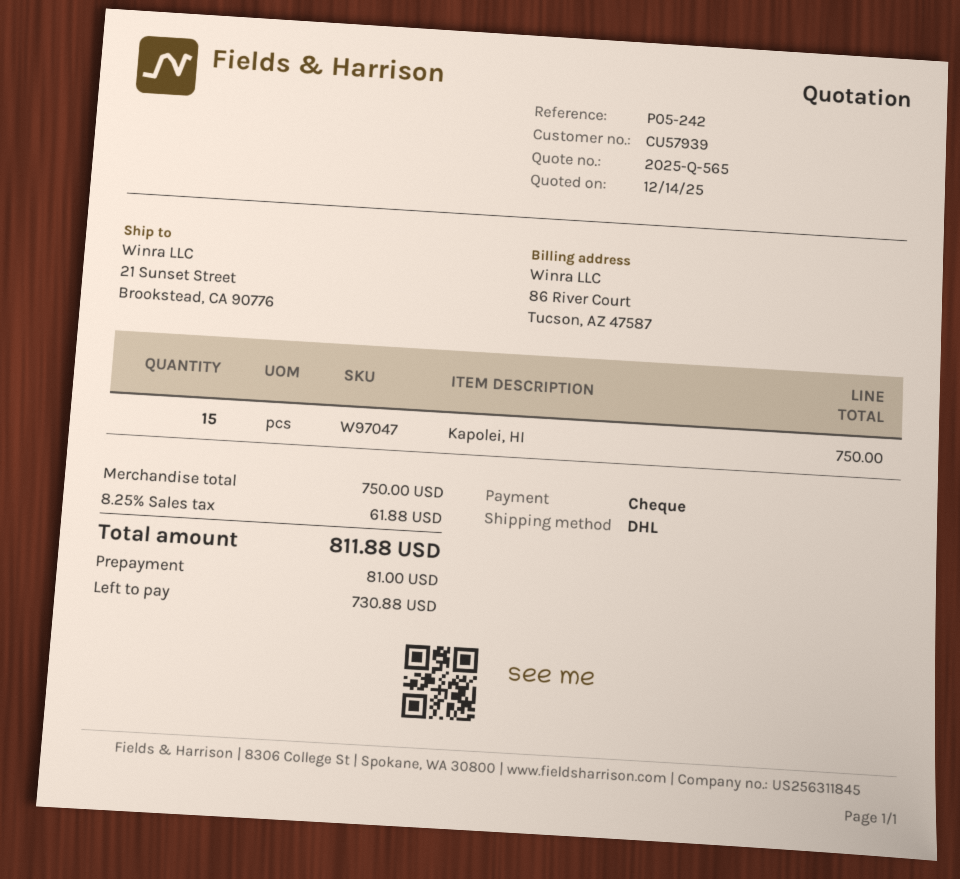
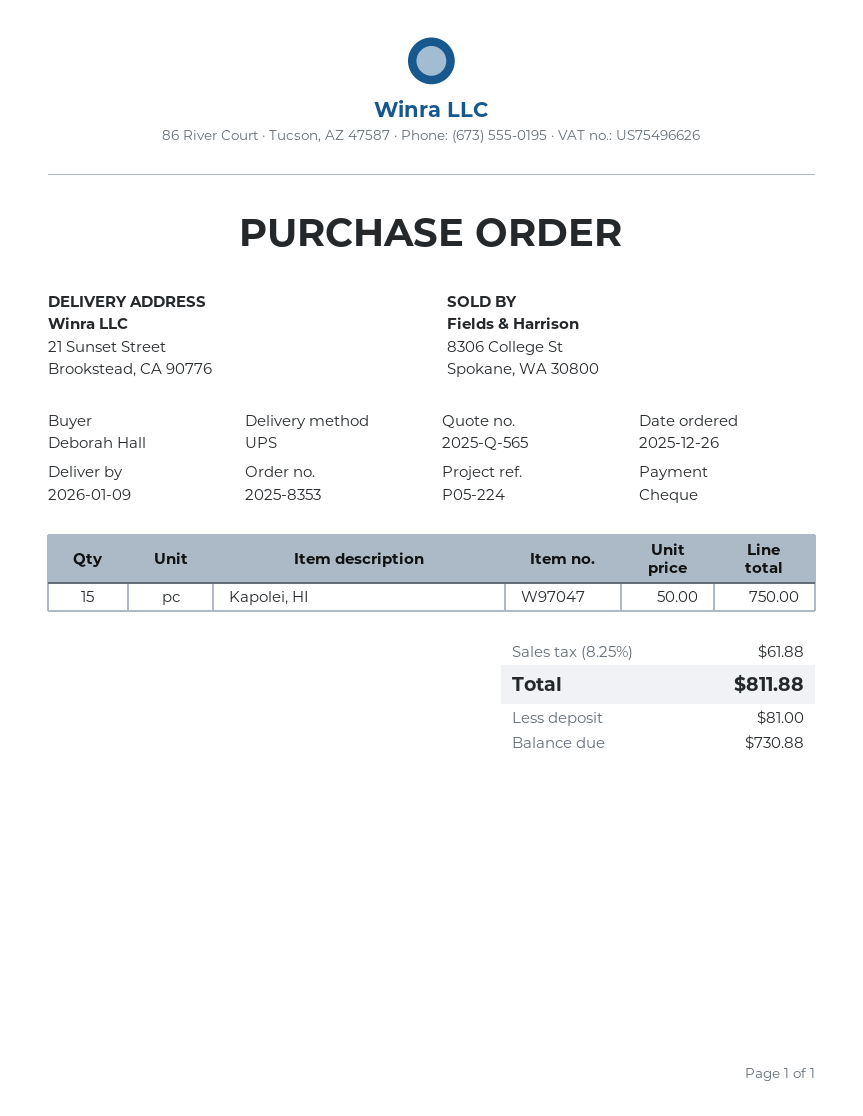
reference: P05-242 -> P05-224
shipping method: DHL -> UPS

